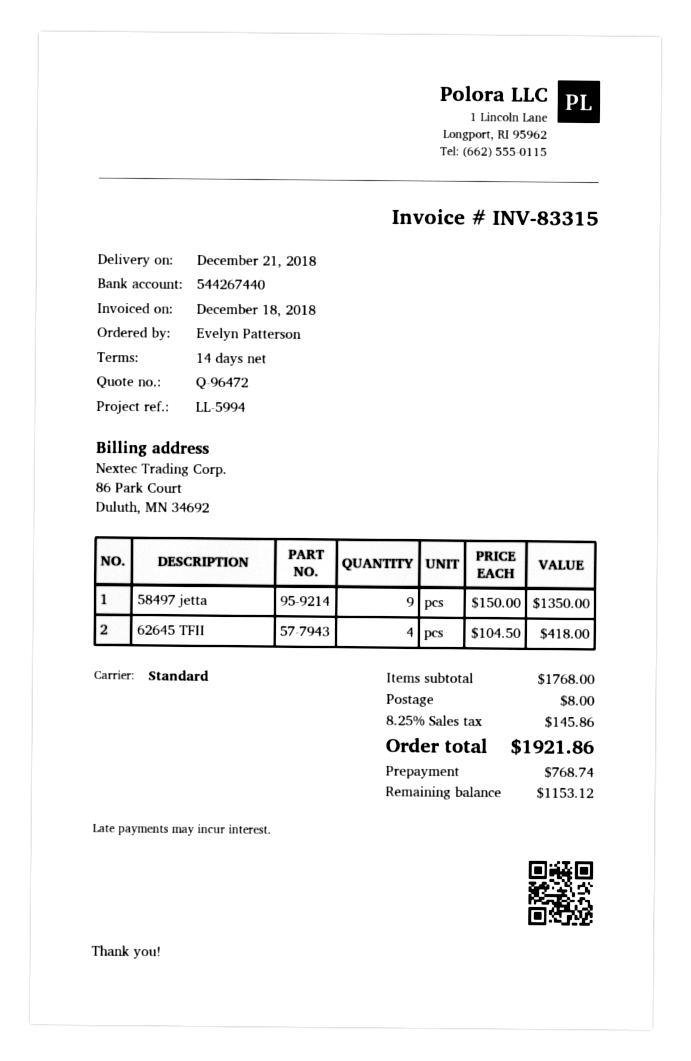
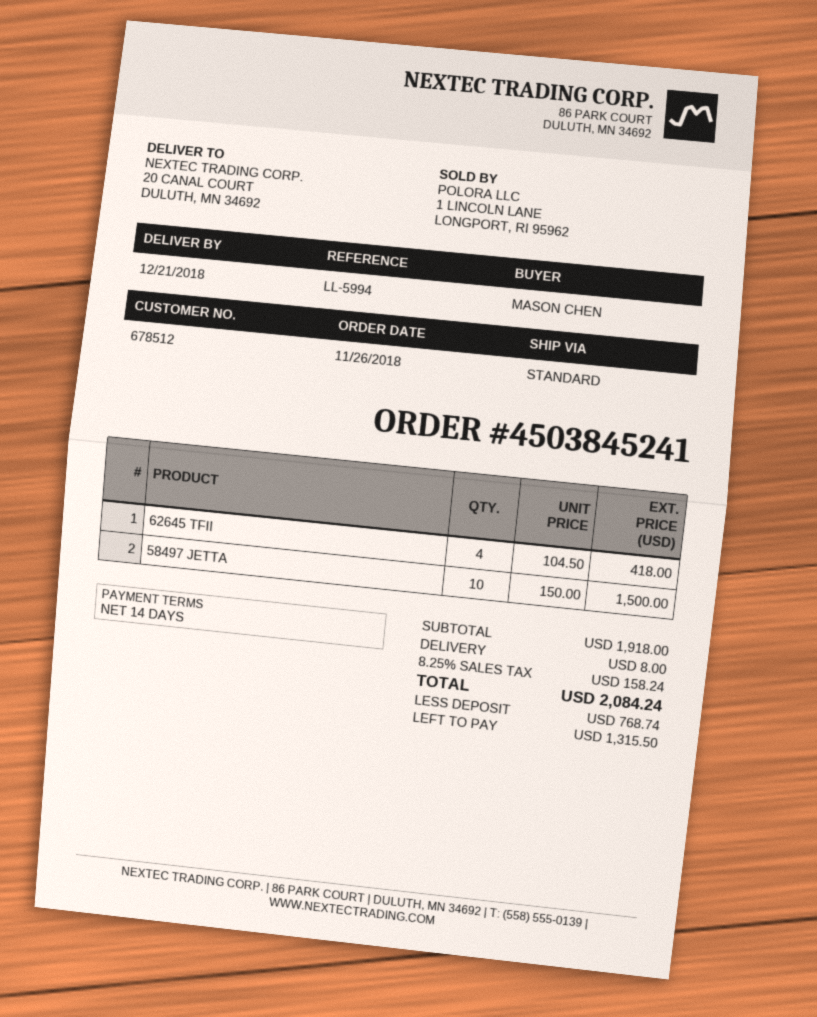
ordered by: Evelyn Patterson -> MASON CHEN
58497 jetta: 9 x 150.00 = 1350.00 -> 10 x 150.00 = 1500.00
subtotal: 1768.00 -> 1918.00
tax: 8.25% = 145.86 -> 8.25% = 158.24
total: 1921.86 -> 2084.24
balance: 1153.12 -> 1315.50

